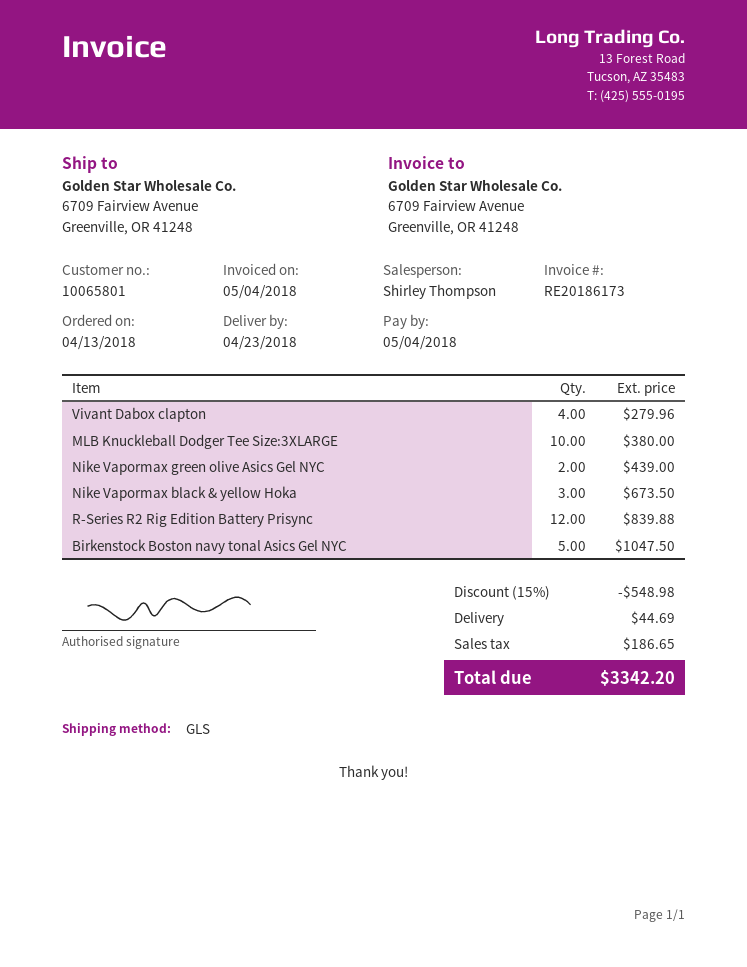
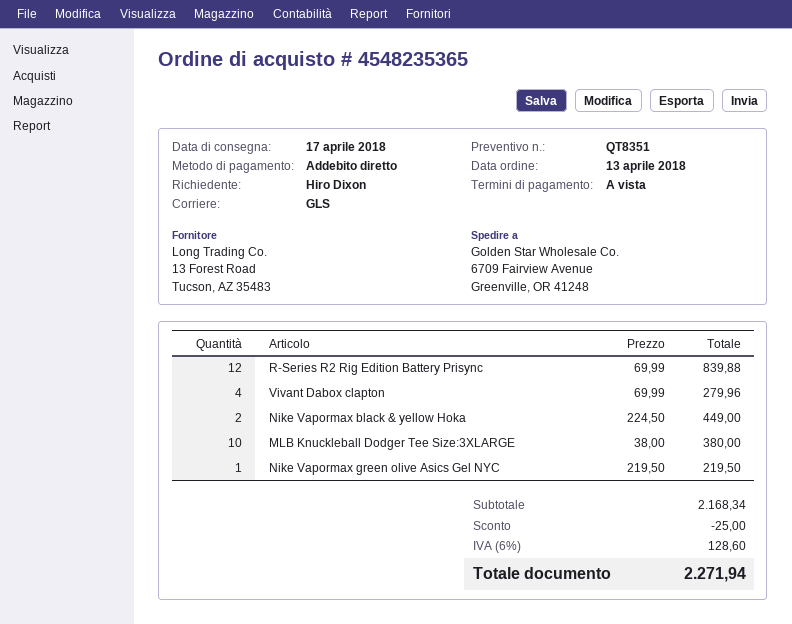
delivery date: 2018-04-23 -> 2018-04-17
Nike Vapormax green olive Asics Gel NYC: 2 for 439.00 -> 1 for 219.50
Nike Vapormax black & yellow Hoka: 3 for 673.50 -> 2 for 449.00
Birkenstock Boston navy tonal Asics Gel NYC: 5 for 1047.50 -> none
discount: 548.98 -> 25.00
shipping: 44.69 -> none
tax: 186.65 -> 128.60
total: 3342.20 -> 2271.94

